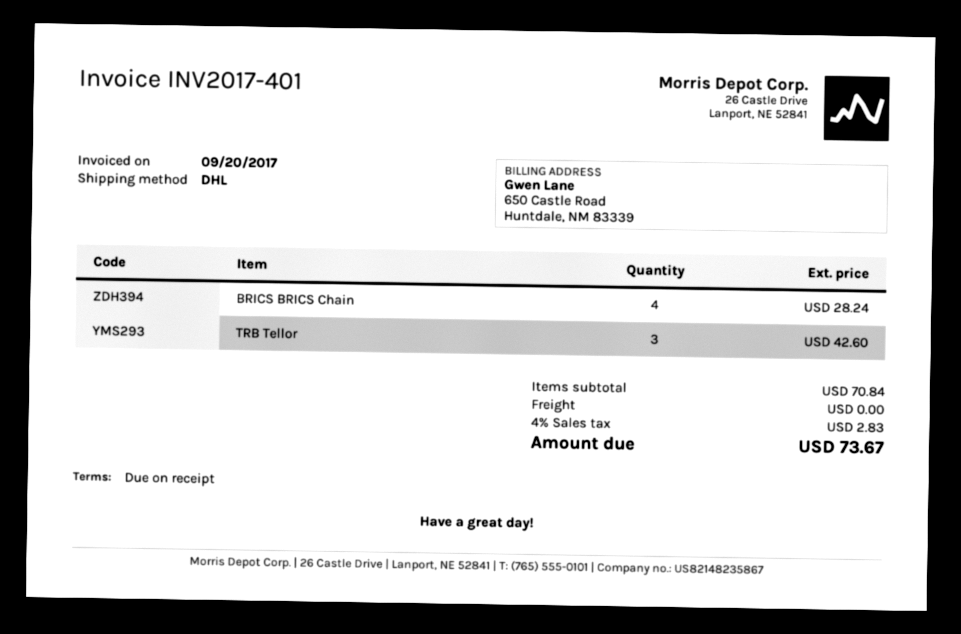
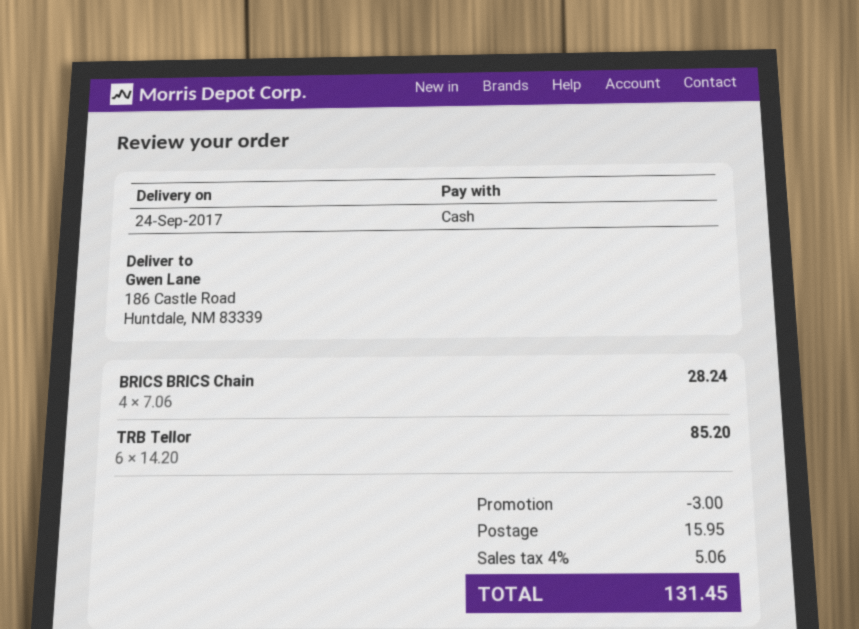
TRB Tellor: 3 for 42.60 -> 6 for 85.20
discount: none -> 3.00
shipping: 0.00 -> 15.95
tax: 4% = 2.83 -> 4% = 5.06
total: 73.67 -> 131.45

